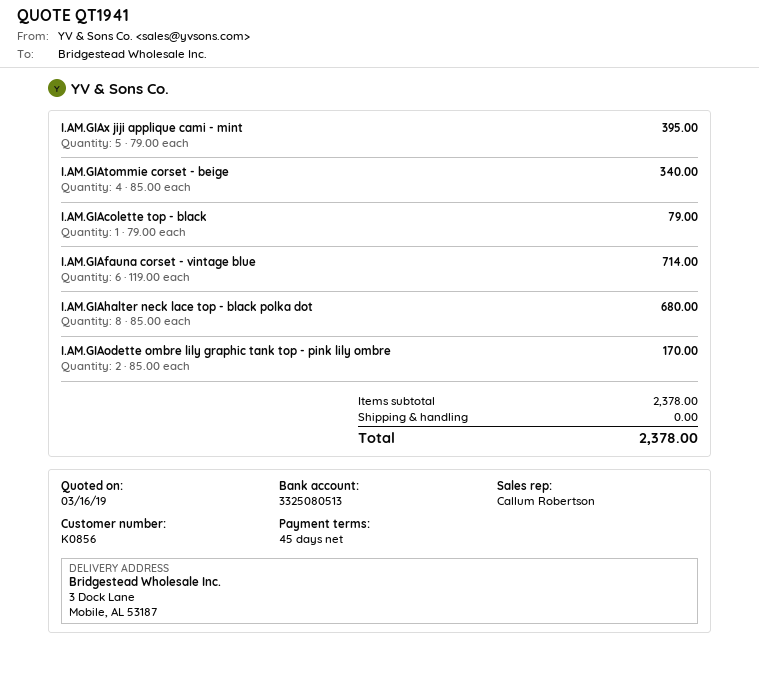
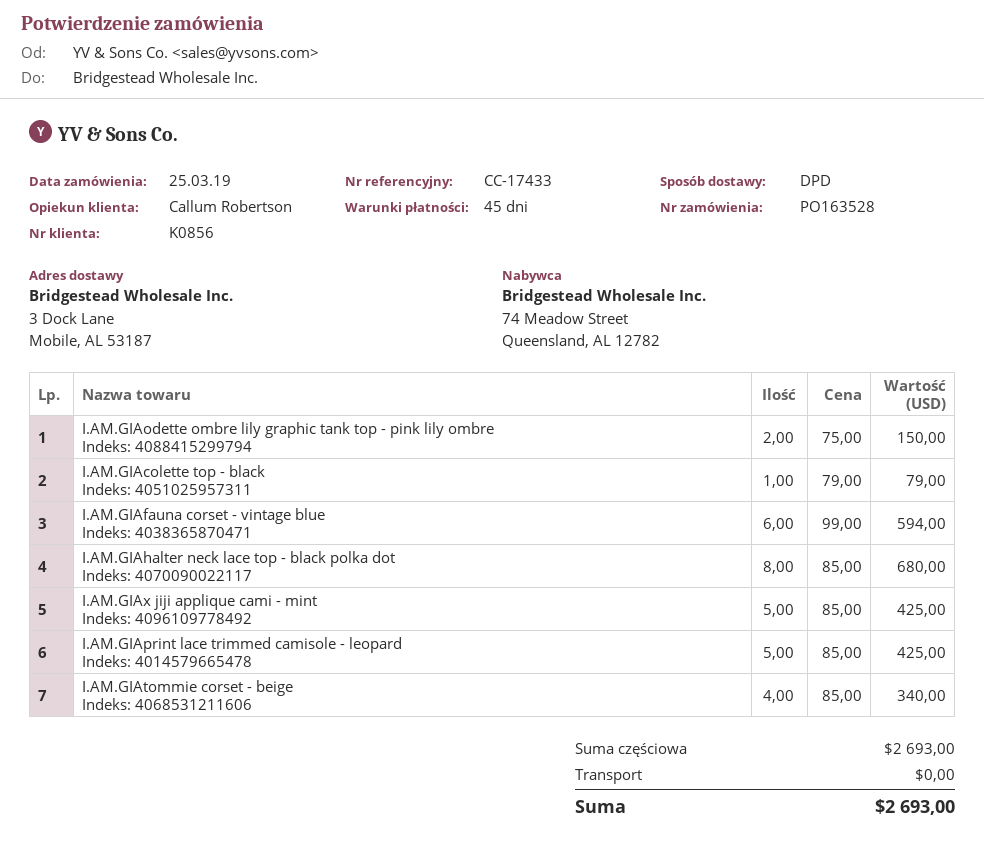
I.AM.GIAx jiji applique cami - mint: 5 x 79.00 = 395.00 -> 5 x 85.00 = 425.00
I.AM.GIAfauna corset - vintage blue: 6 x 119.00 = 714.00 -> 6 x 99.00 = 594.00
I.AM.GIAodette ombre lily graphic tank top - pink lily ombre: 2 x 85.00 = 170.00 -> 2 x 75.00 = 150.00
I.AM.GIAprint lace trimmed camisole - leopard: none -> 5 x 85.00 = 425.00
subtotal: 2378.00 -> 2693.00
total: 2378.00 -> 2693.00

